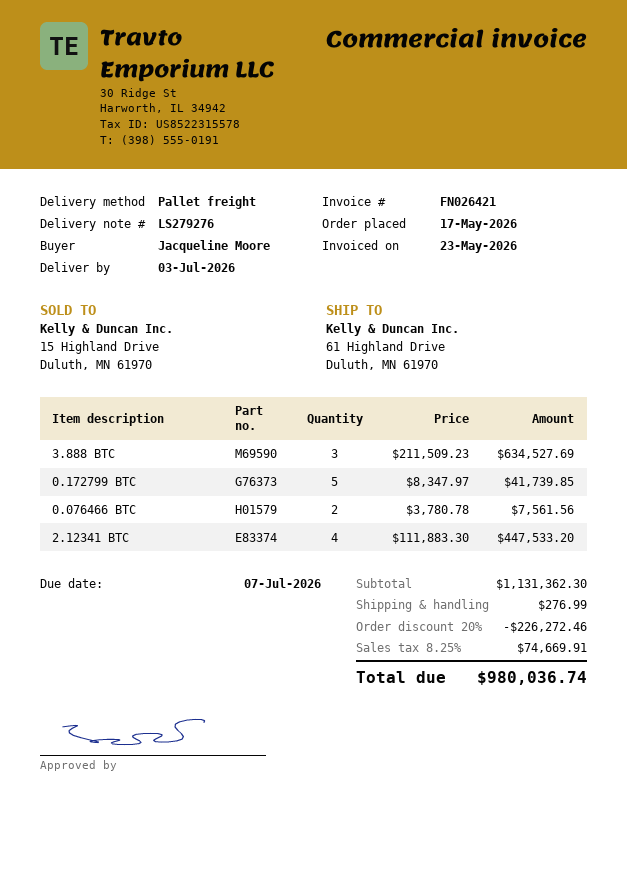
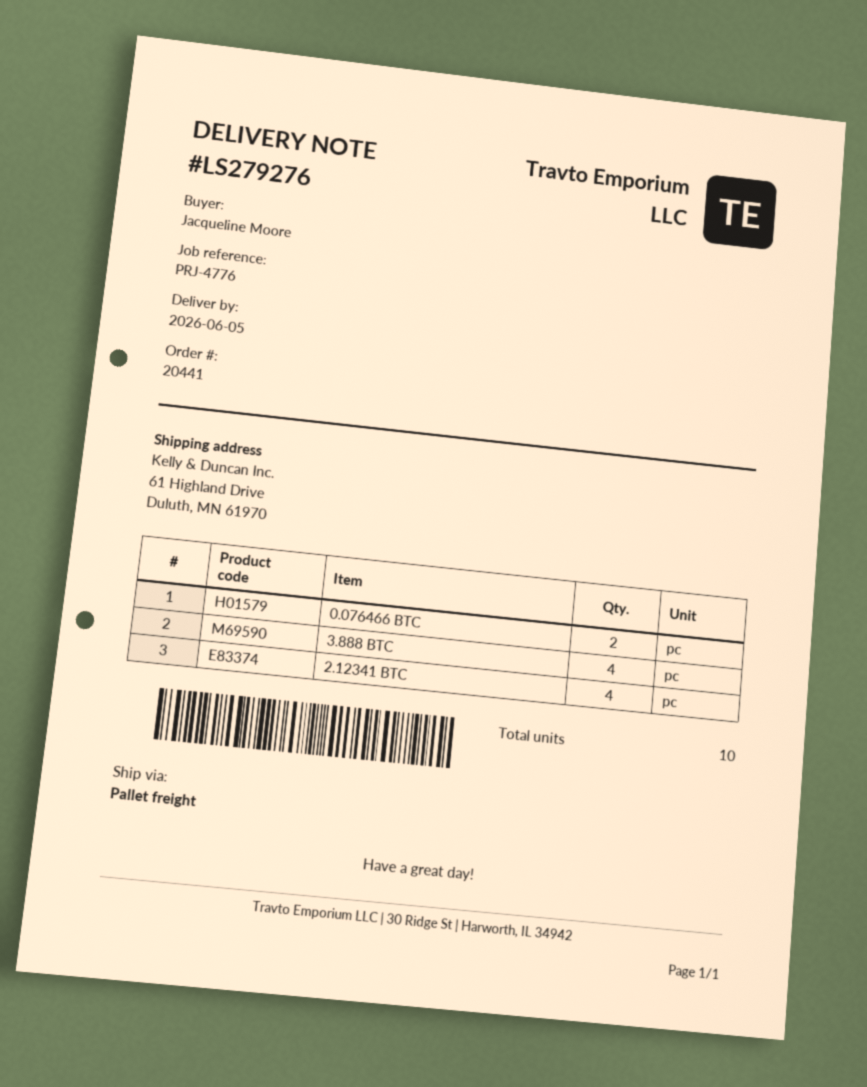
delivery date: 2026-07-03 -> 2026-06-05
3.888 BTC: 3 -> 4
0.172799 BTC: 5 -> none

